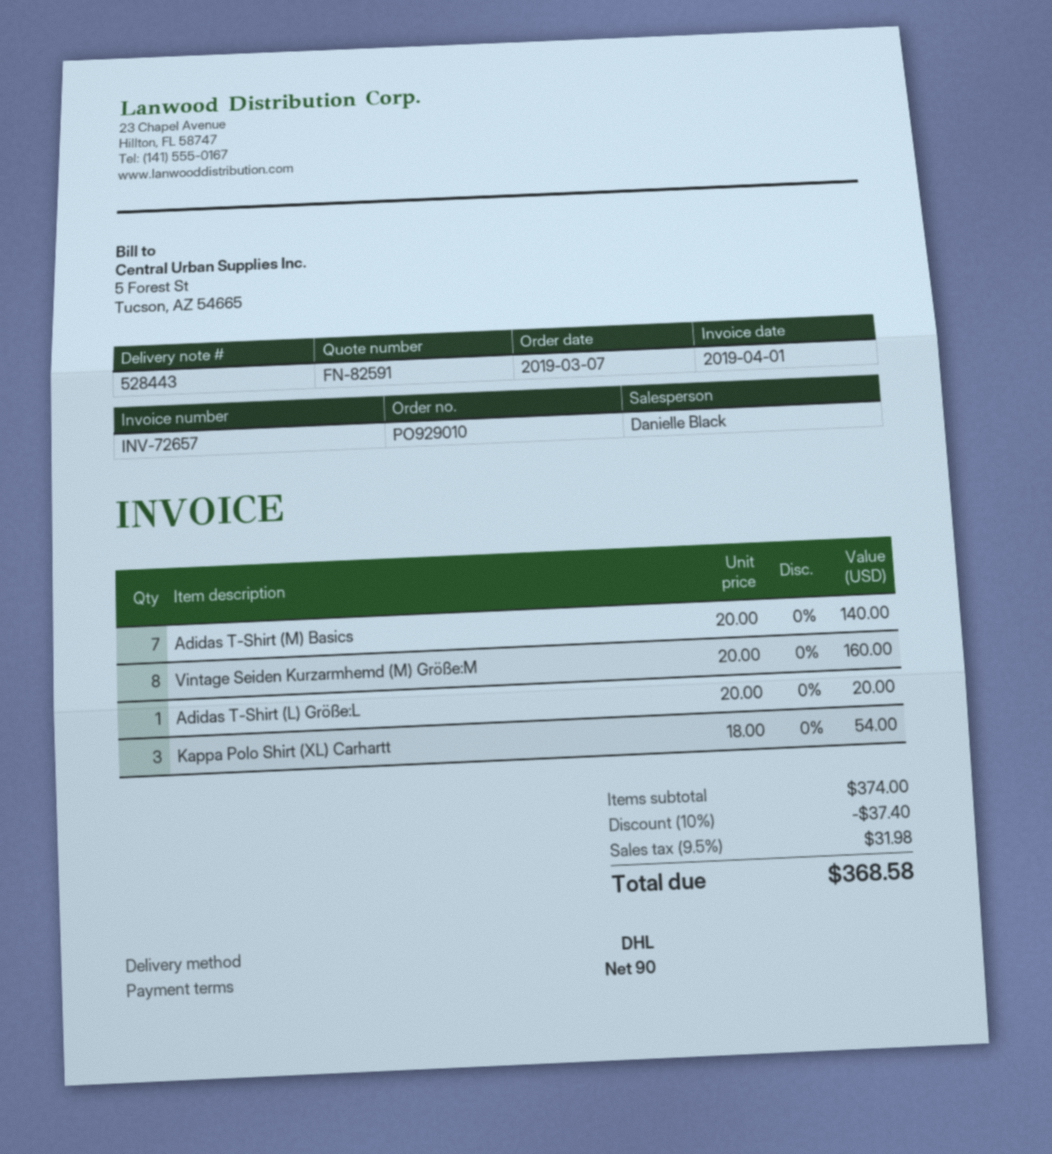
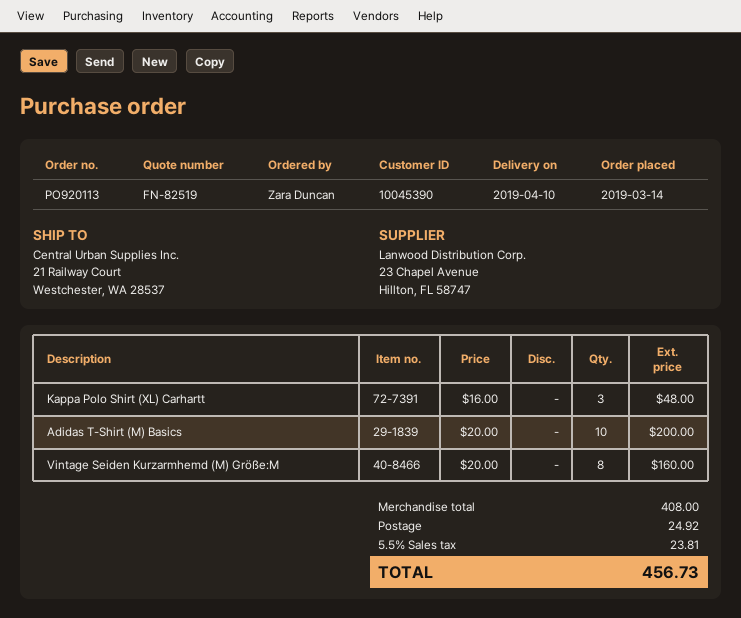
quote number: FN-82591 -> FN-82519
order number: PO929010 -> PO920113
order date: 2019-03-07 -> 2019-03-14
Adidas T-Shirt (M) Basics: 7 x 20.00 = 140.00 -> 10 x 20.00 = 200.00
Adidas T-Shirt (L) Größe:L: 1 x 20.00 = 20.00 -> none
Kappa Polo Shirt (XL) Carhartt: 3 x 18.00 = 54.00 -> 3 x 16.00 = 48.00
subtotal: 374.00 -> 408.00
discount: 10% = 37.40 -> none
shipping: none -> 24.92
tax: 9.5% = 31.98 -> 5.5% = 23.81
total: 368.58 -> 456.73

